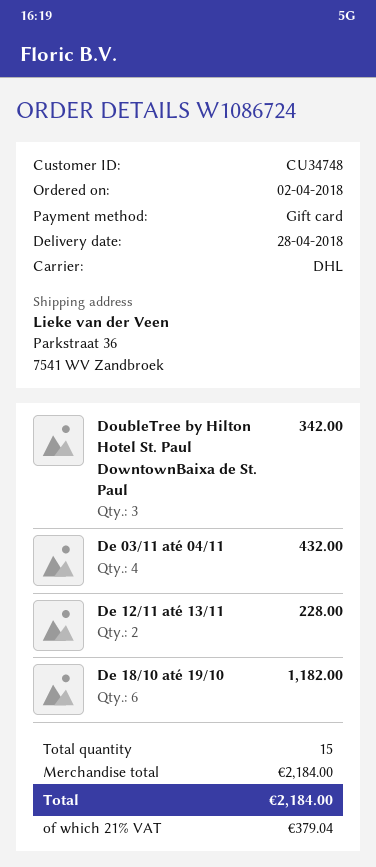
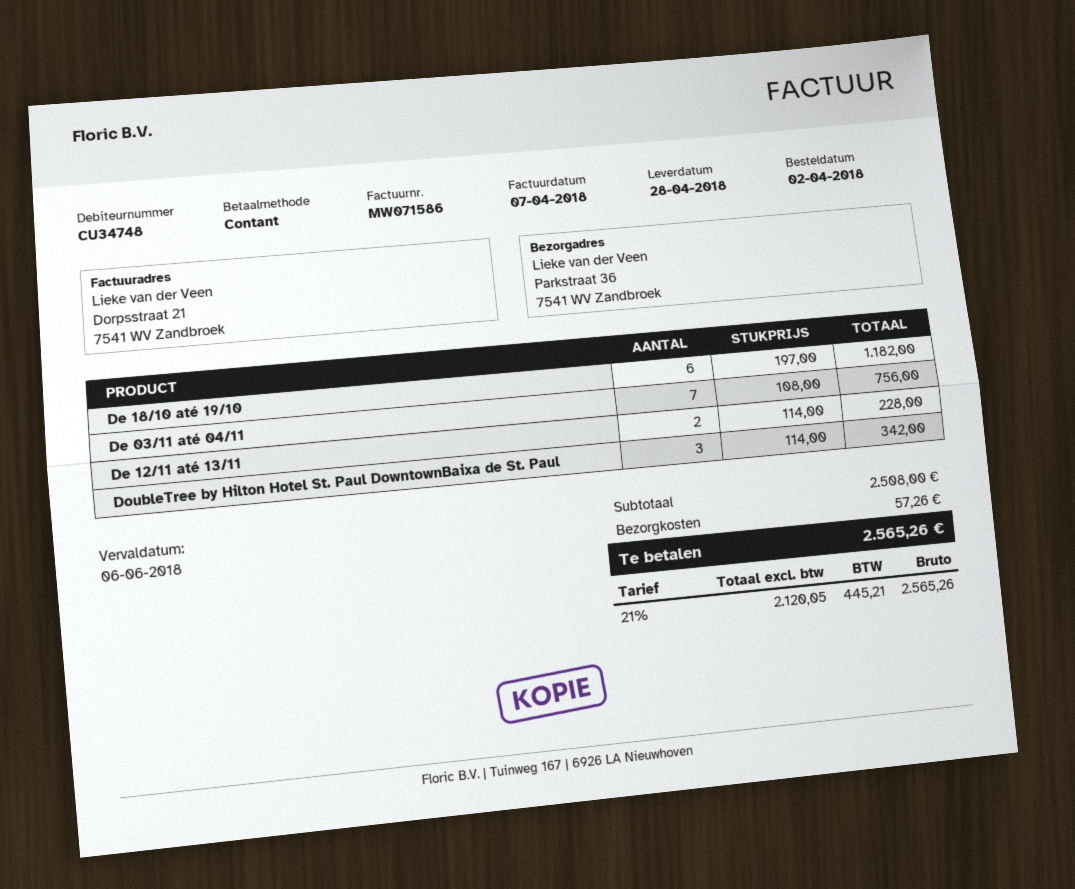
payment method: gift card -> cash
De 03/11 até 04/11: 4 for 432.00 -> 7 for 756.00
subtotal: 2184.00 -> 2508.00
shipping: none -> 57.26
tax: 21% = 379.04 -> 21% = 445.21
total: 2184.00 -> 2565.26

